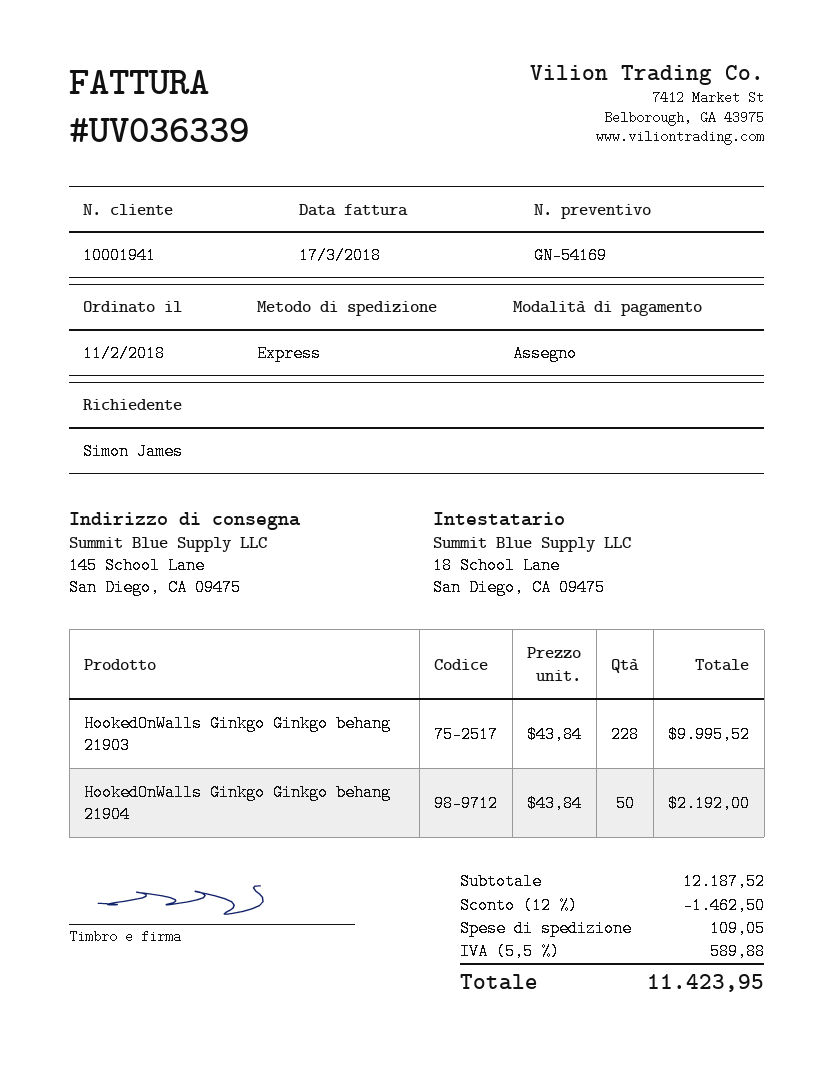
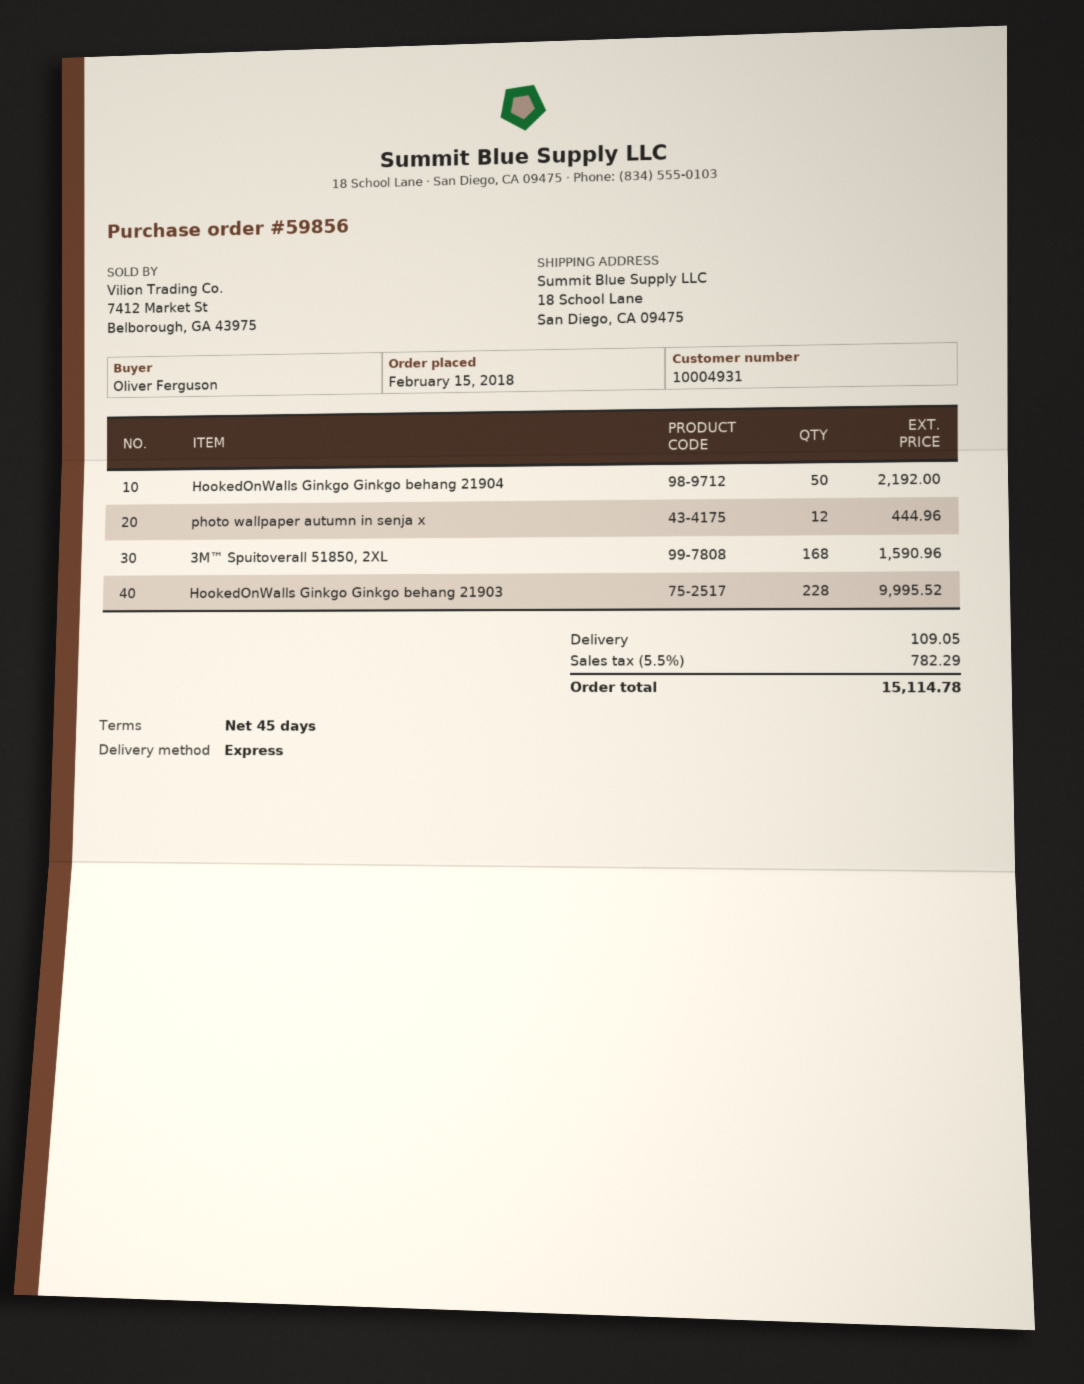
order date: 2018-02-11 -> 2018-02-15
customer number: 10001941 -> 10004931
ordered by: Simon James -> Oliver Ferguson
ship to: 145 School Lane, San Diego, CA 09475 -> 18 School Lane, San Diego, CA 09475
photo wallpaper autumn in senja x: none -> 12 for 444.96
3M™ Spuitoverall 51850, 2XL: none -> 168 for 1590.96
discount: 12% = 1462.50 -> none
tax: 5.5% = 589.88 -> 5.5% = 782.29
total: 11423.95 -> 15114.78

